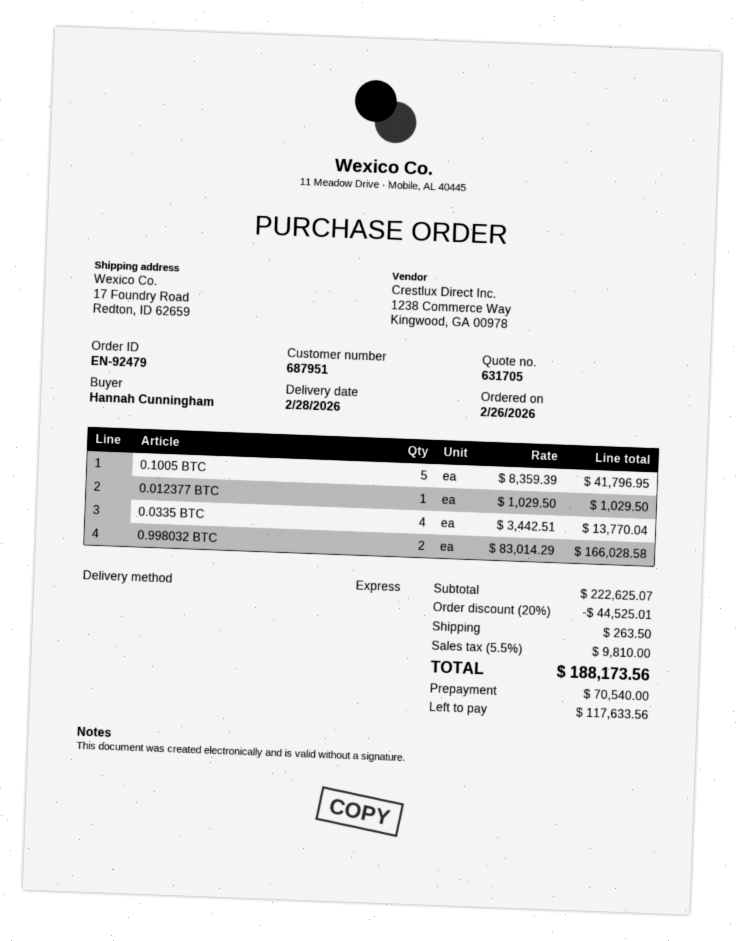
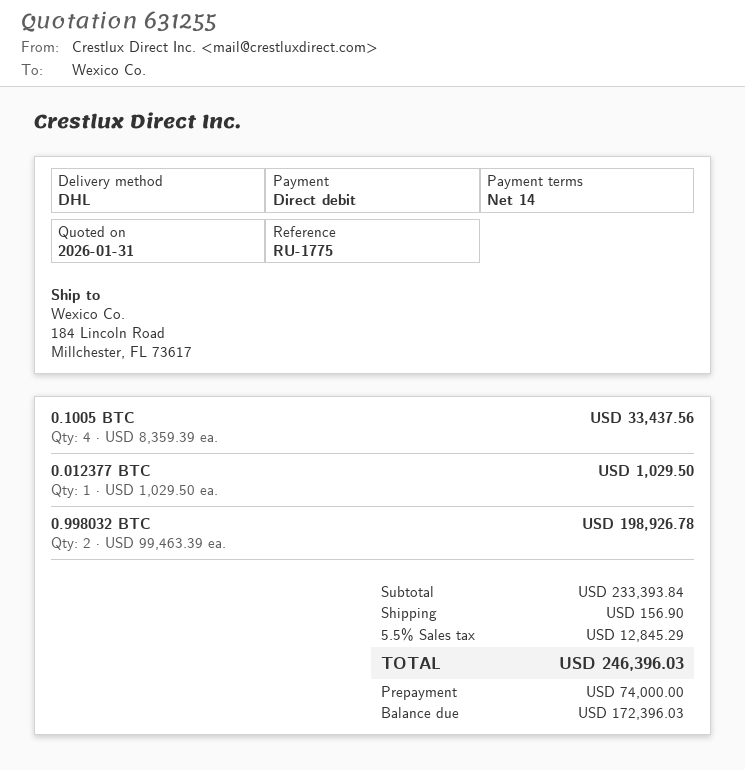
quote number: 631705 -> 631255
shipping method: express -> DHL
ship to: 17 Foundry Road, Redton, ID 62659 -> 184 Lincoln Road, Millchester, FL 73617
0.1005 BTC: 5 x 8359.39 = 41796.95 -> 4 x 8359.39 = 33437.56
0.0335 BTC: 4 x 3442.51 = 13770.04 -> none
0.998032 BTC: 2 x 83014.29 = 166028.58 -> 2 x 99463.39 = 198926.78
subtotal: 222625.07 -> 233393.84
discount: 20% = 44525.01 -> none
shipping: 263.50 -> 156.90
tax: 5.5% = 9810.00 -> 5.5% = 12845.29
total: 188173.56 -> 246396.03
deposit: 70540.00 -> 74000.00
balance: 117633.56 -> 172396.03

